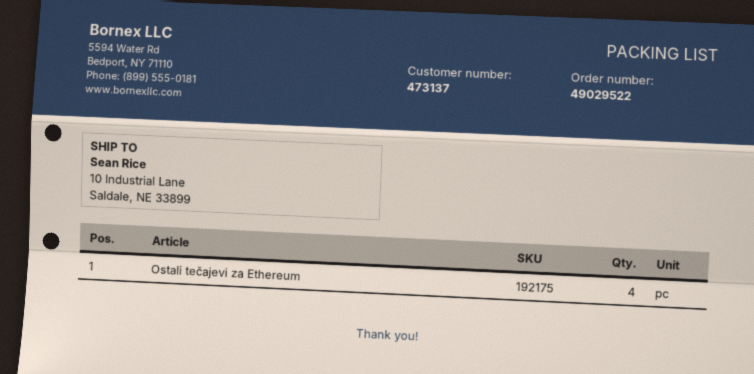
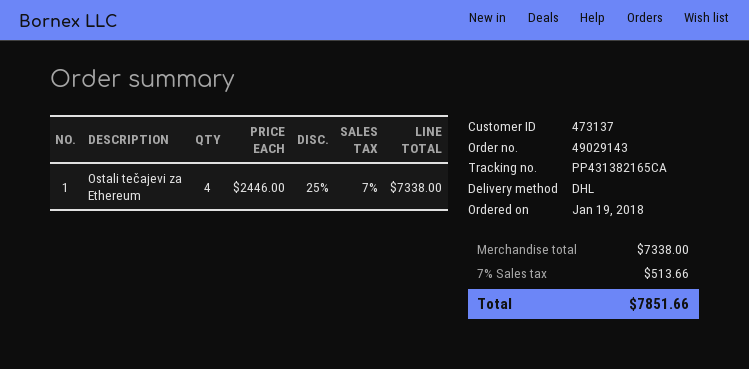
order number: 49029522 -> 49029143

